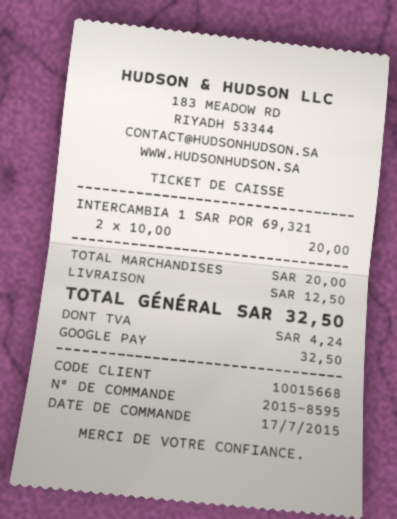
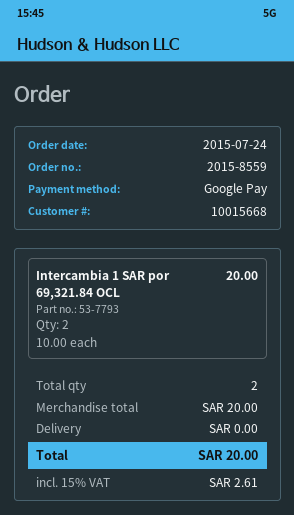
order number: 2015-8595 -> 2015-8559
order date: 2015-07-17 -> 2015-07-24
shipping: 12.50 -> 0.00
tax: 4.24 -> 2.61
total: 32.50 -> 20.00

